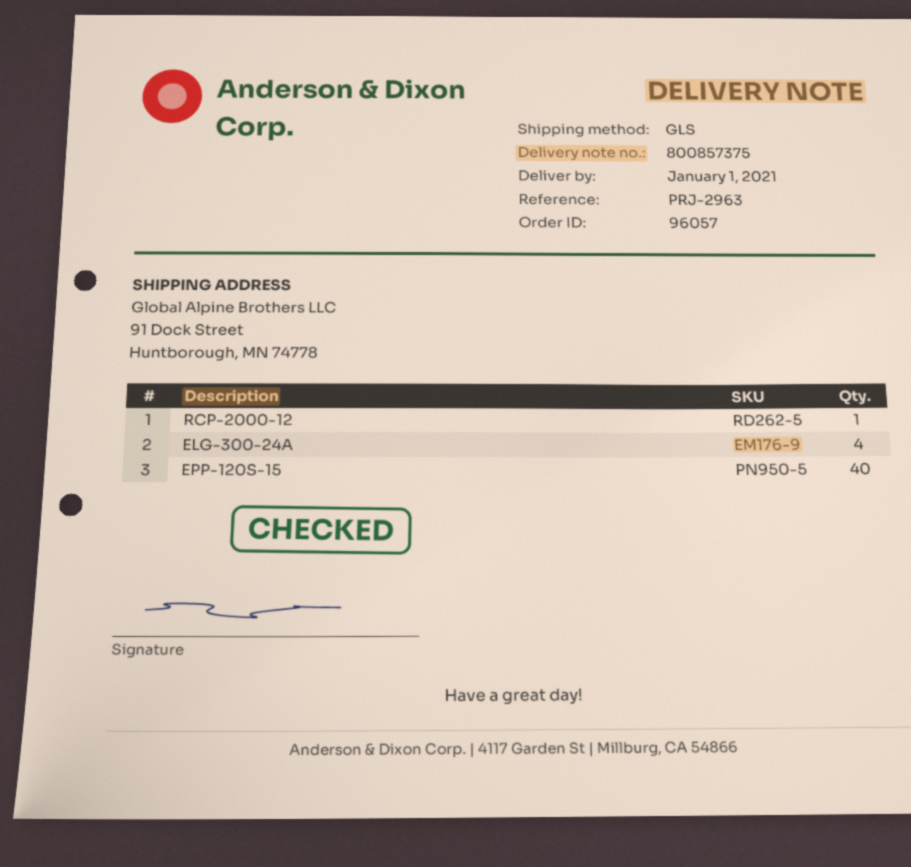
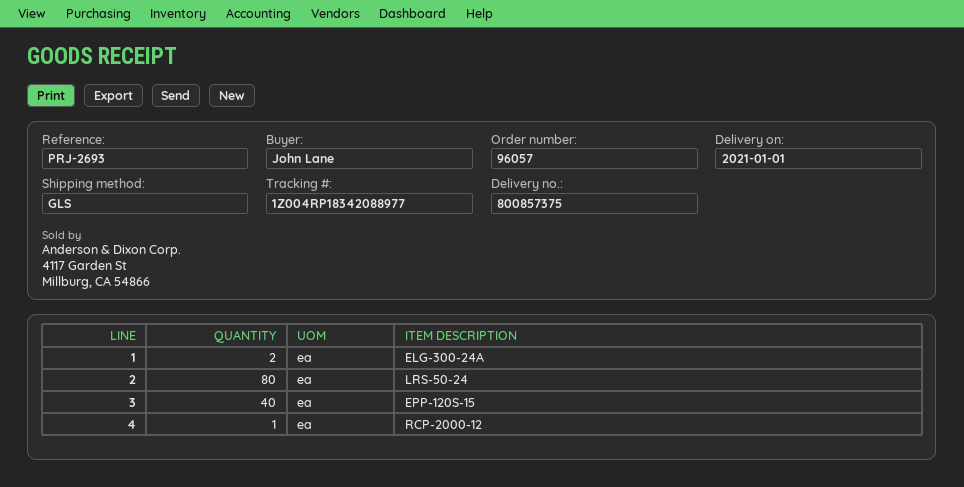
reference: PRJ-2963 -> PRJ-2693
ELG-300-24A: 4 -> 2
LRS-50-24: none -> 80

